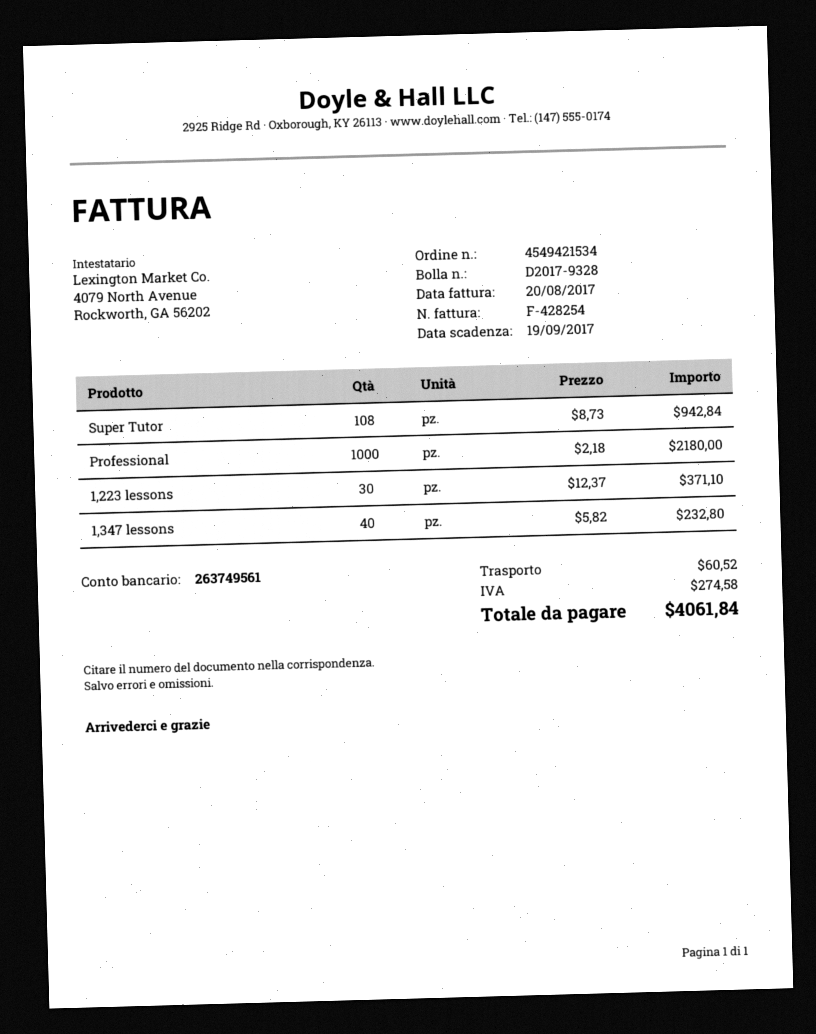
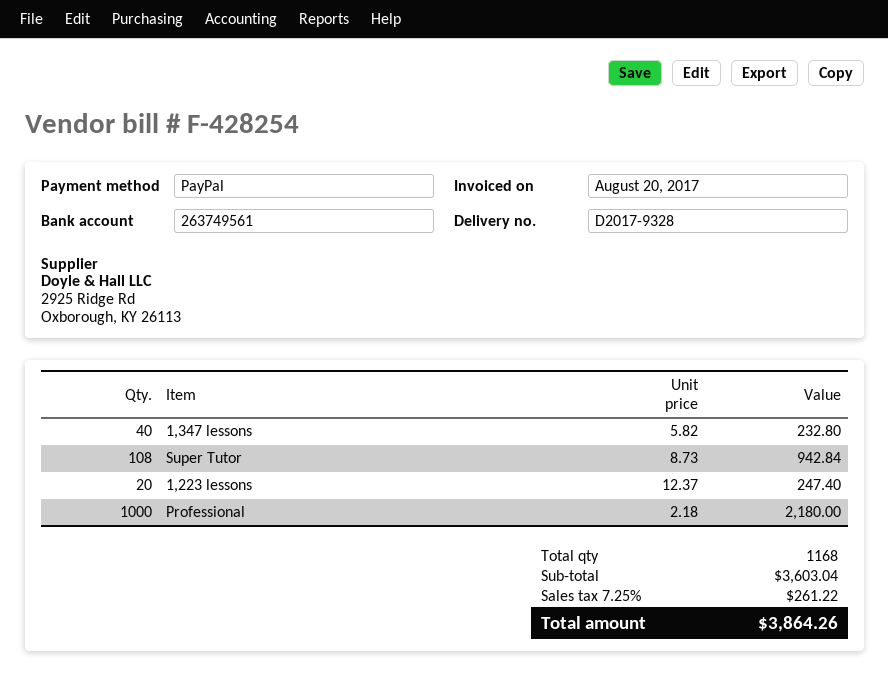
1,223 lessons: 30 x 12.37 = 371.10 -> 20 x 12.37 = 247.40
shipping: 60.52 -> none
tax: 274.58 -> 261.22
total: 4061.84 -> 3864.26

